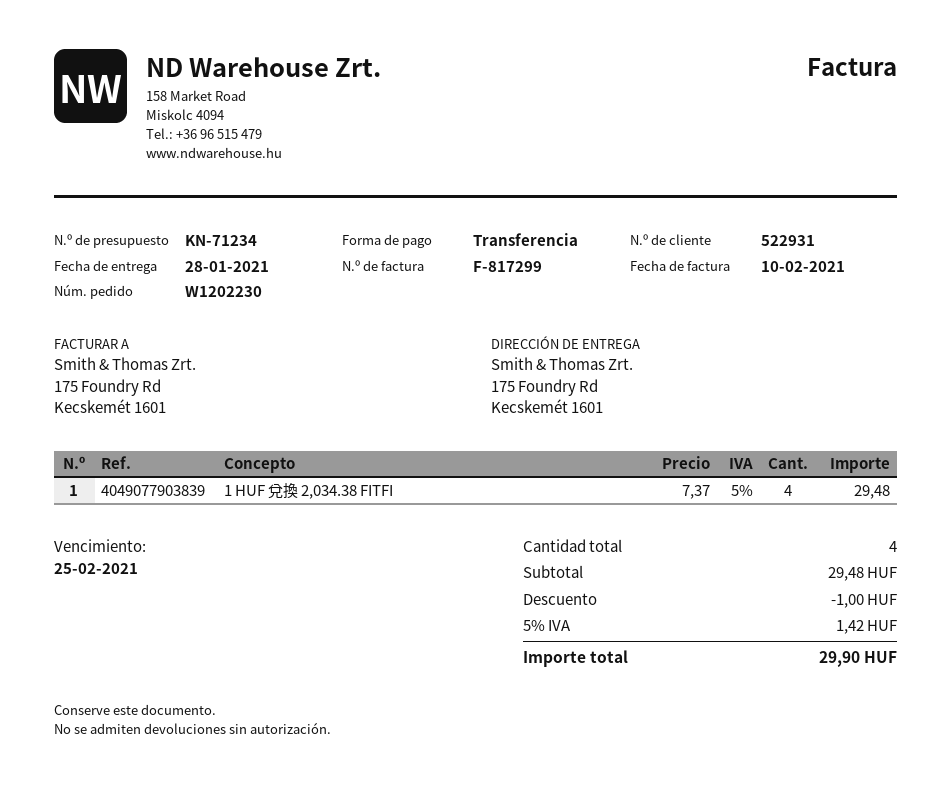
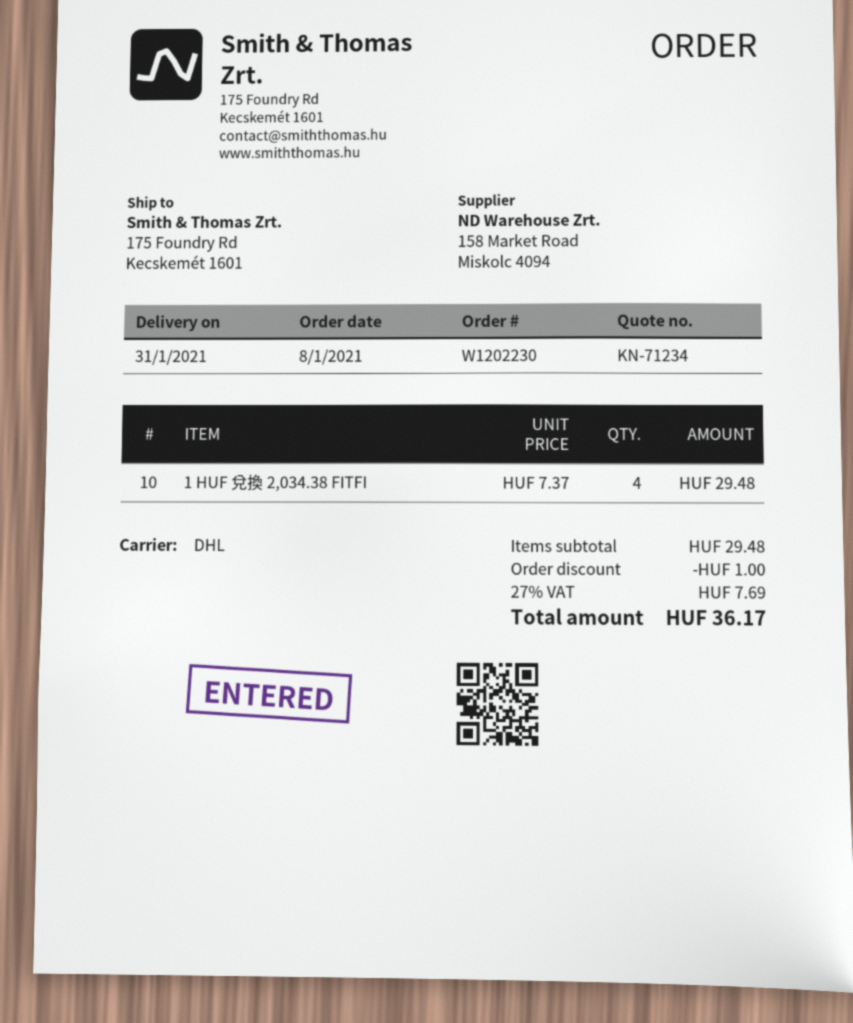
delivery date: 2021-01-28 -> 2021-01-31
tax: 5% = 1.42 -> 27% = 7.69
total: 29.90 -> 36.17

